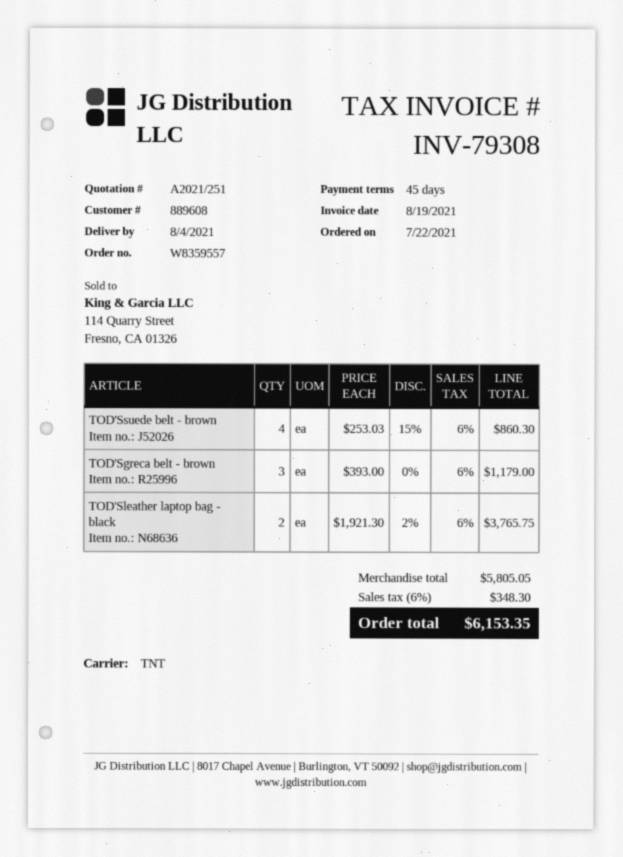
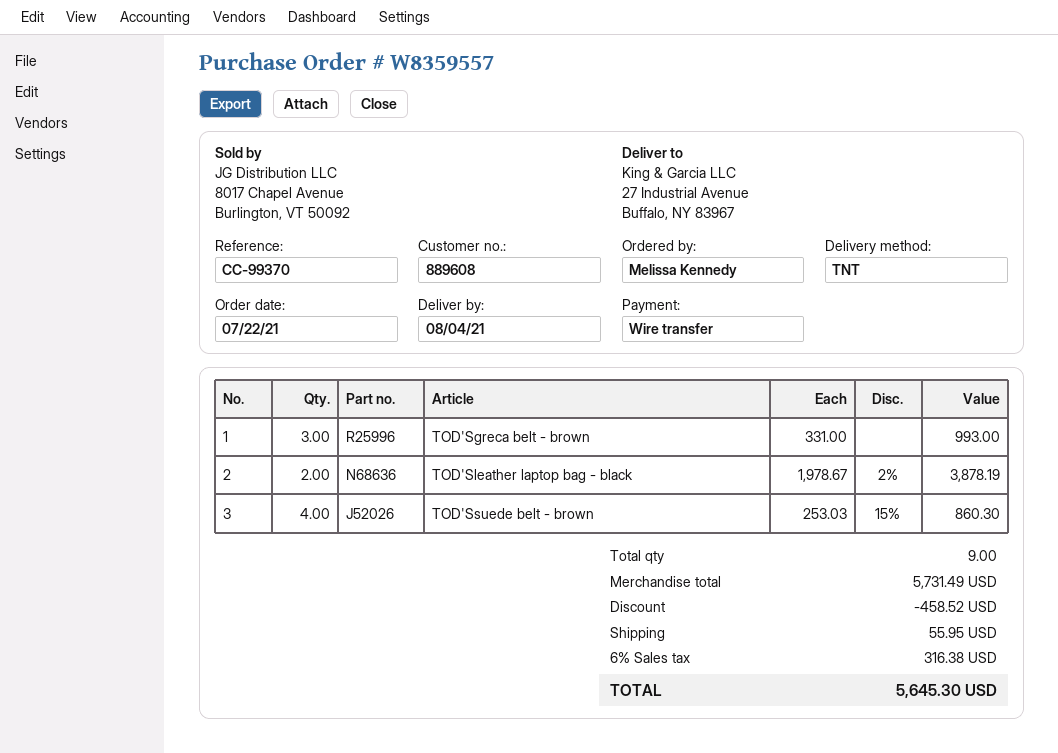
TOD'Sgreca belt - brown: 3 x 393.00 = 1179.00 -> 3 x 331.00 = 993.00
TOD'Sleather laptop bag - black: 2 x 1921.30 - 2% = 3765.75 -> 2 x 1978.67 - 2% = 3878.19
subtotal: 5805.05 -> 5731.49
discount: none -> 458.52
shipping: none -> 55.95
tax: 6% = 348.30 -> 6% = 316.38
total: 6153.35 -> 5645.30

